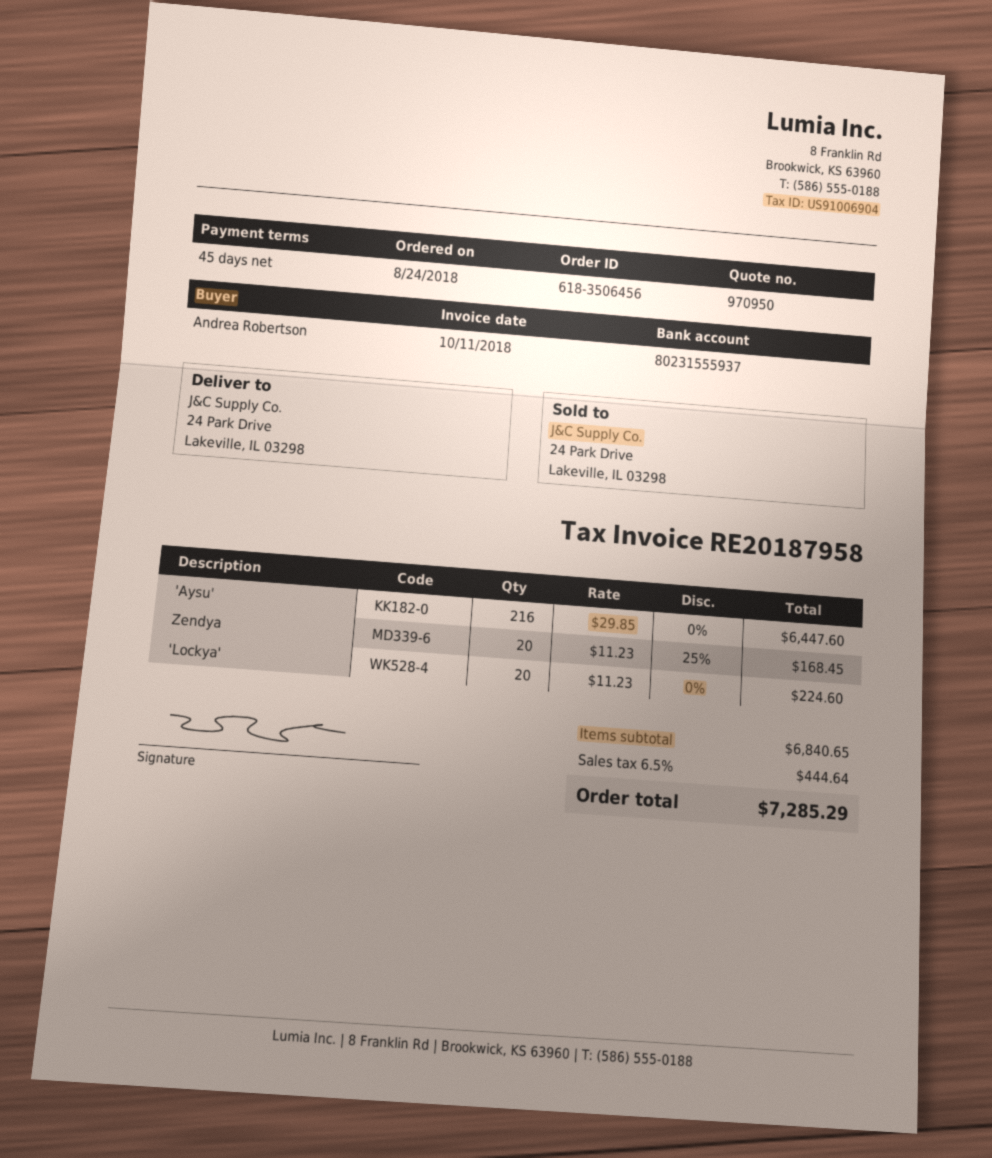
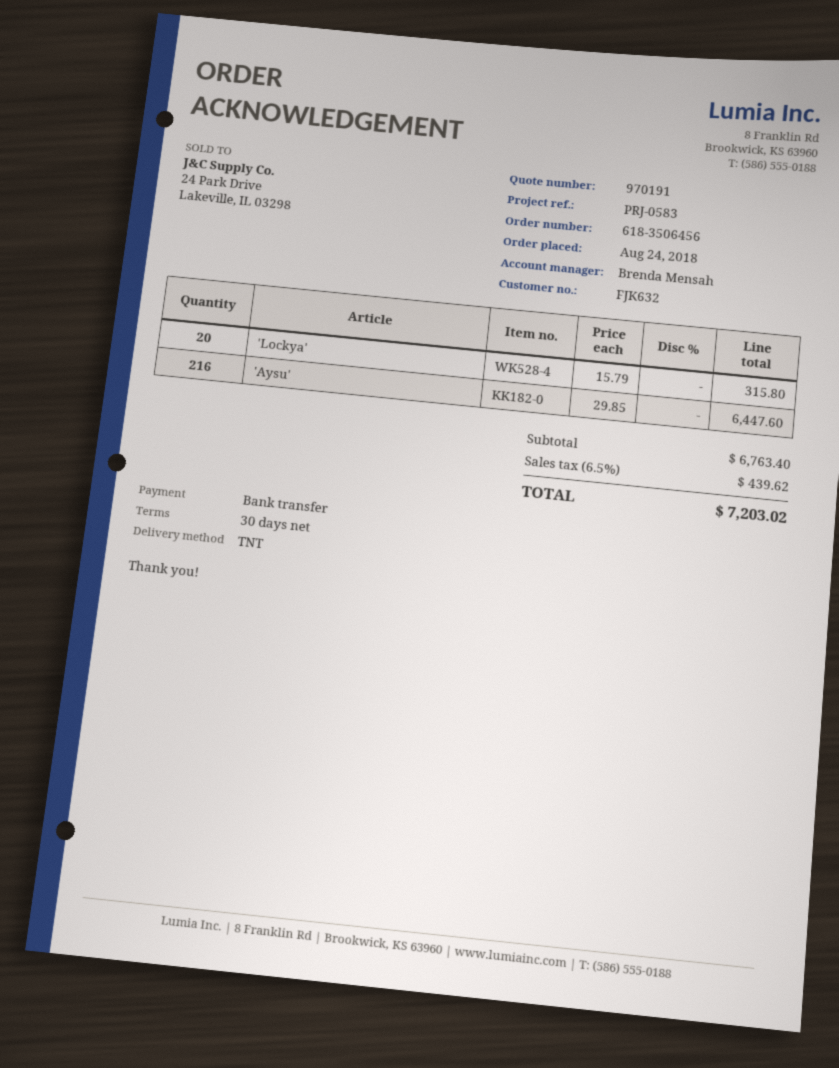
quote number: 970950 -> 970191
payment terms: 45 days -> 30 days
Zendya: 20 x 11.23 - 25% = 168.45 -> none
'Lockya': 20 x 11.23 = 224.60 -> 20 x 15.79 = 315.80
subtotal: 6840.65 -> 6763.40
tax: 6.5% = 444.64 -> 6.5% = 439.62
total: 7285.29 -> 7203.02

